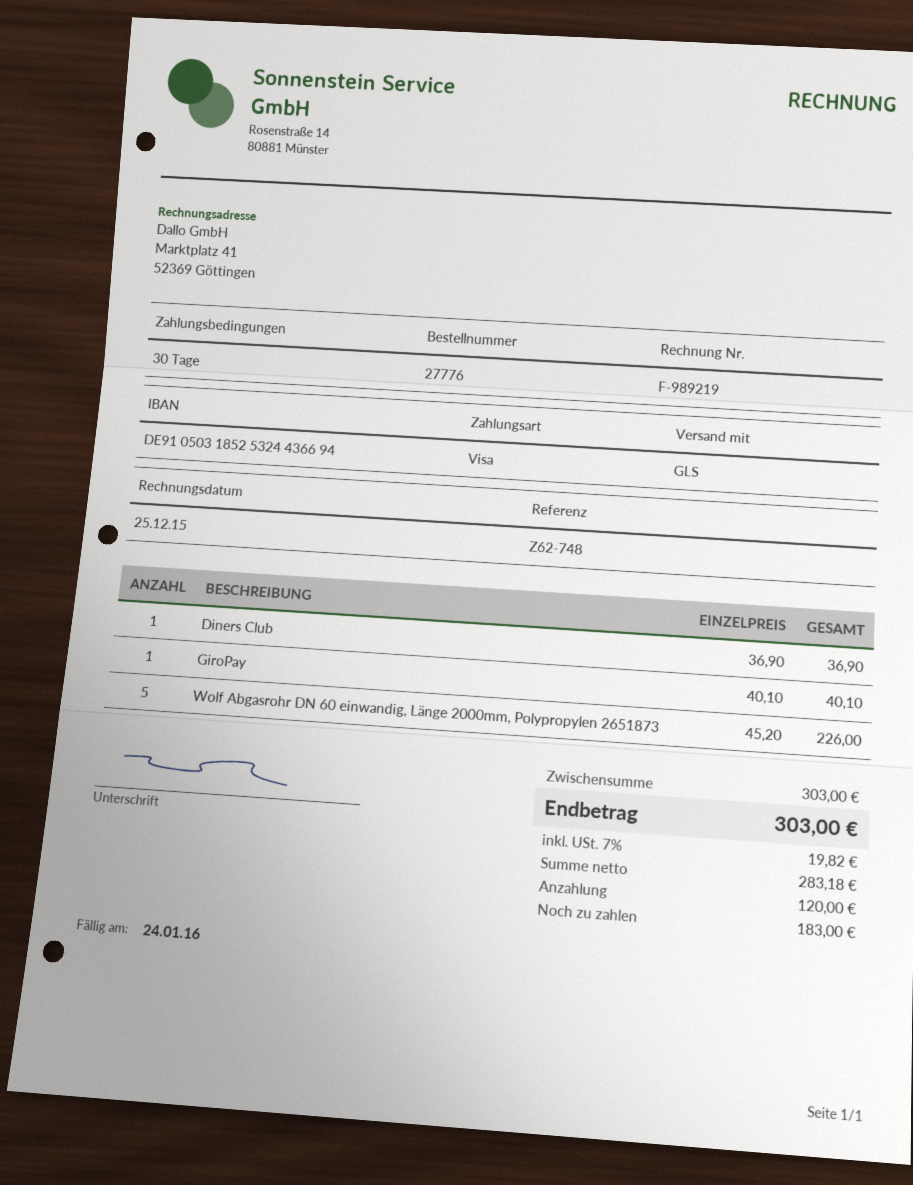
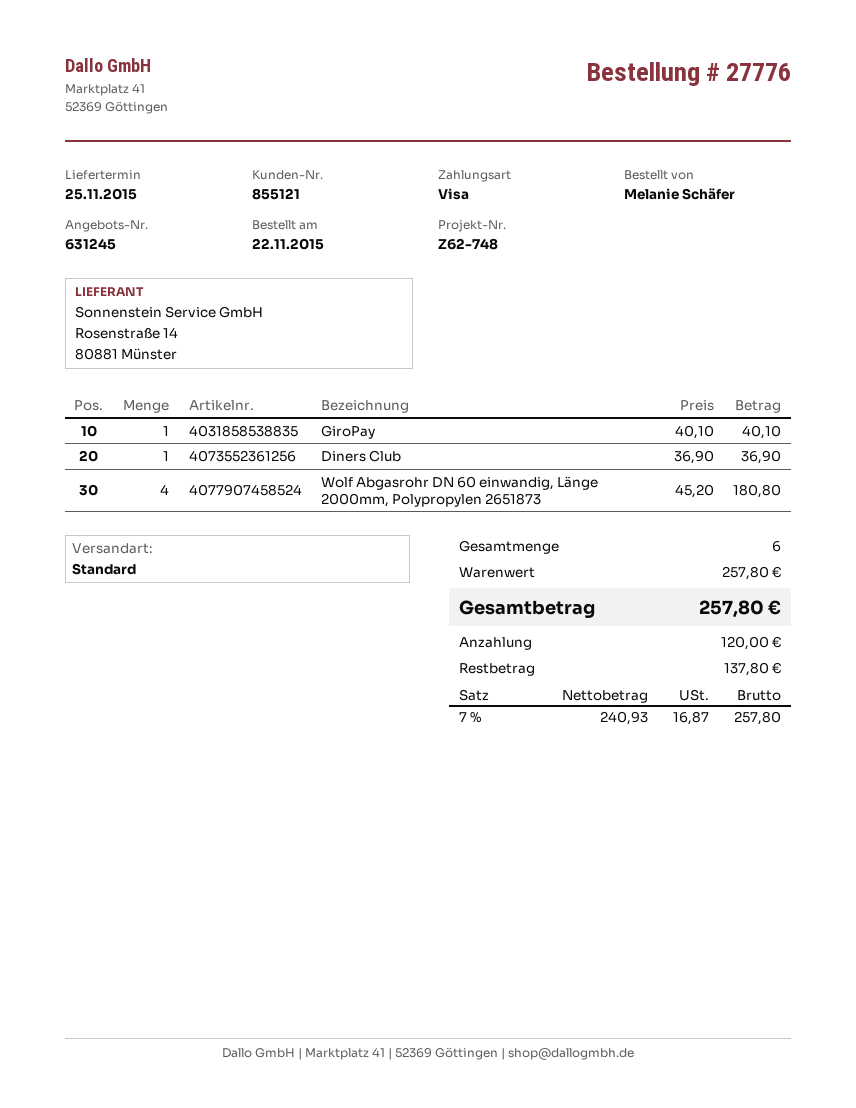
shipping method: GLS -> standard
Wolf Abgasrohr DN 60 einwandig, Länge 2000mm, Polypropylen 2651873: 5 x 45.20 = 226.00 -> 4 x 45.20 = 180.80
subtotal: 303.00 -> 257.80
net: 283.18 -> 240.93
tax: 7% = 19.82 -> 7% = 16.87
total: 303.00 -> 257.80
balance: 183.00 -> 137.80

